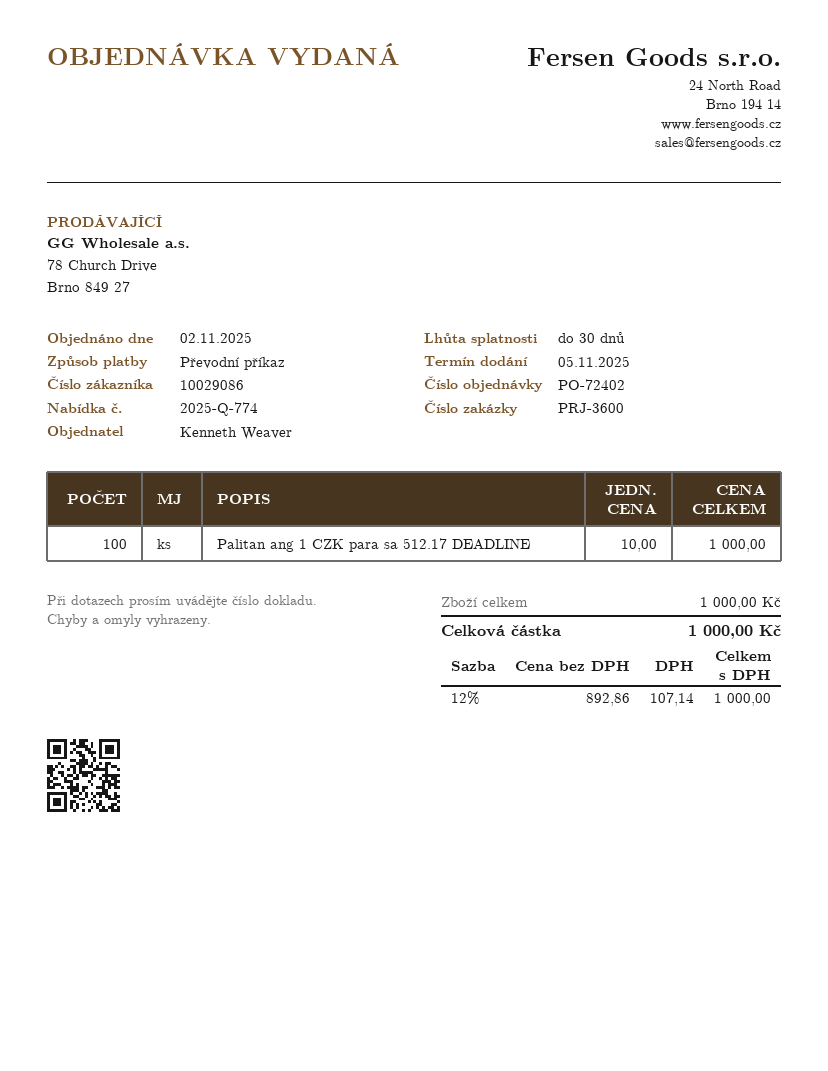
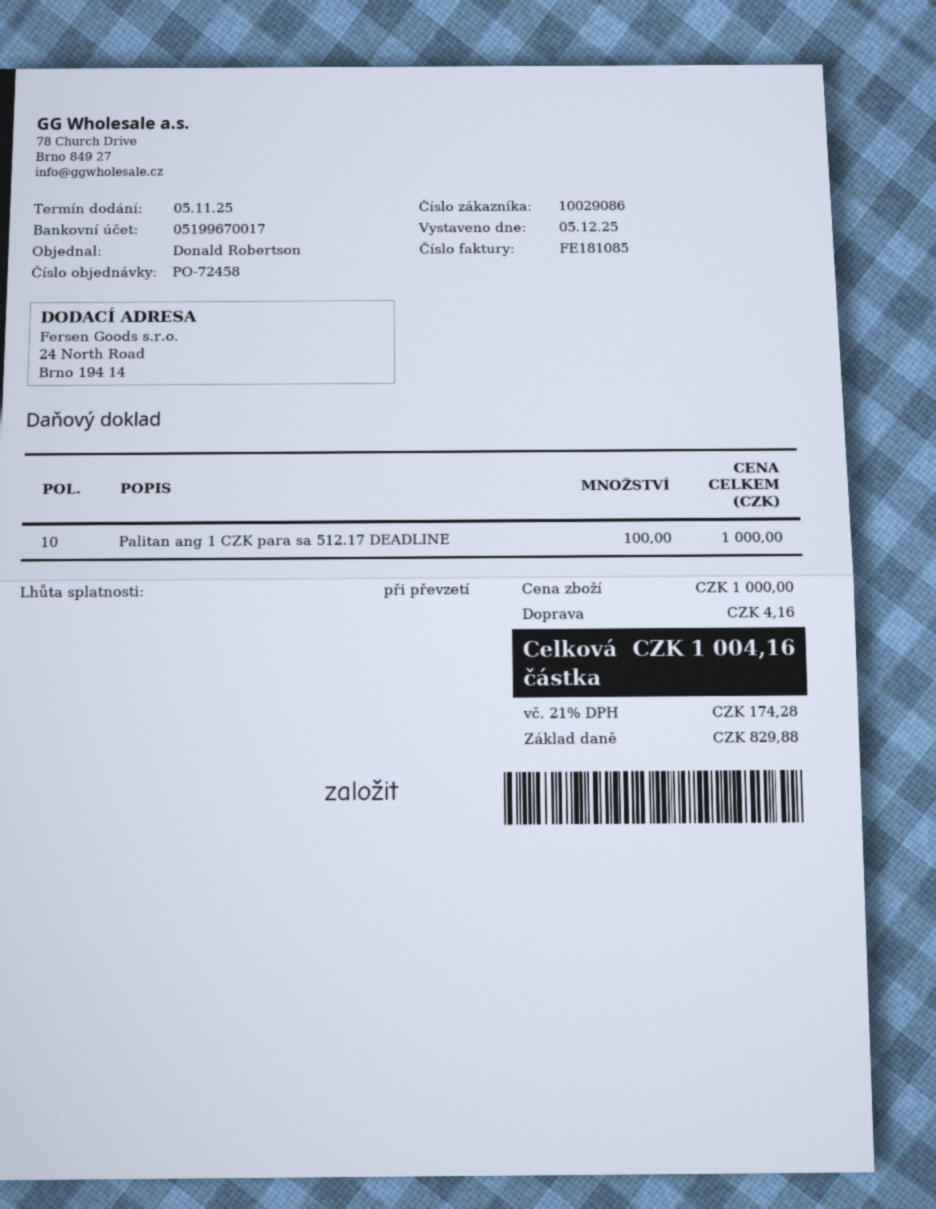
order number: PO-72402 -> PO-72458
payment terms: 30 days -> on receipt
ordered by: Kenneth Weaver -> Donald Robertson
shipping: none -> 4.16
net: 892.86 -> 829.88
tax: 12% = 107.14 -> 21% = 174.28
total: 1000.00 -> 1004.16

